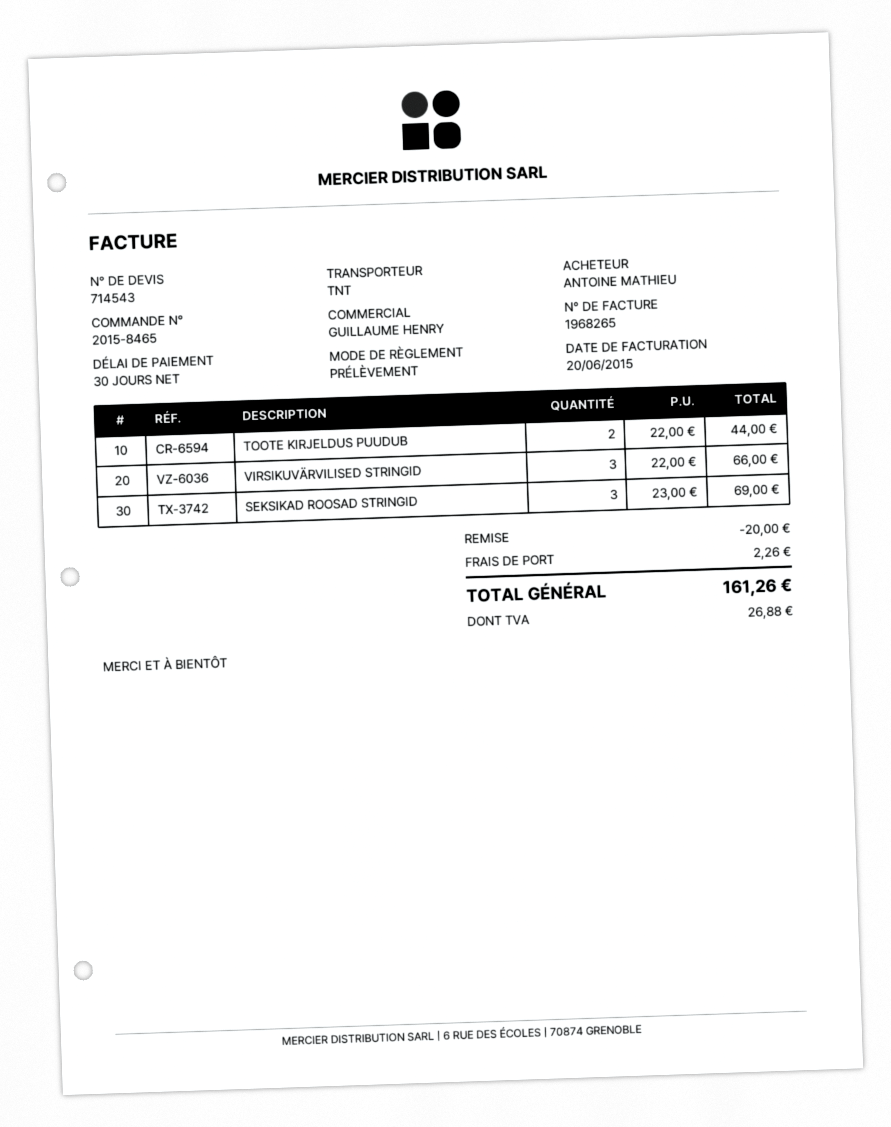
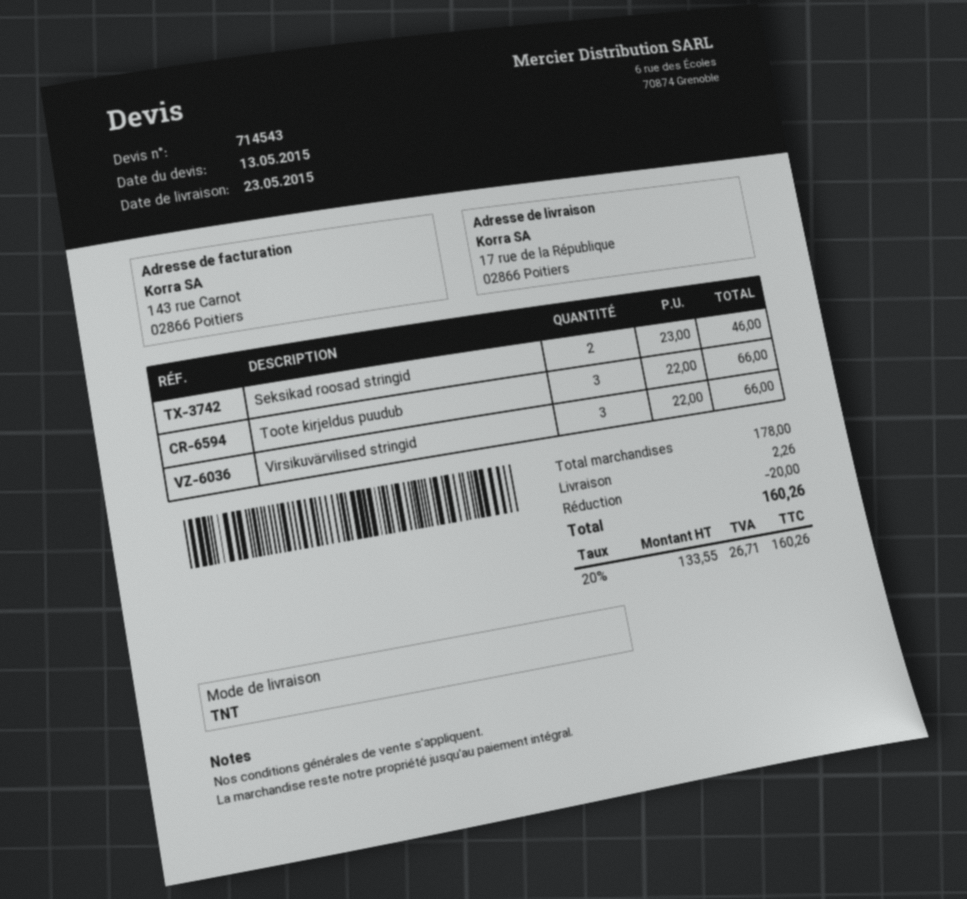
TOOTE KIRJELDUS PUUDUB: 2 x 22.00 = 44.00 -> 3 x 22.00 = 66.00
SEKSIKAD ROOSAD STRINGID: 3 x 23.00 = 69.00 -> 2 x 23.00 = 46.00
tax: 26.88 -> 26.71
total: 161.26 -> 160.26

